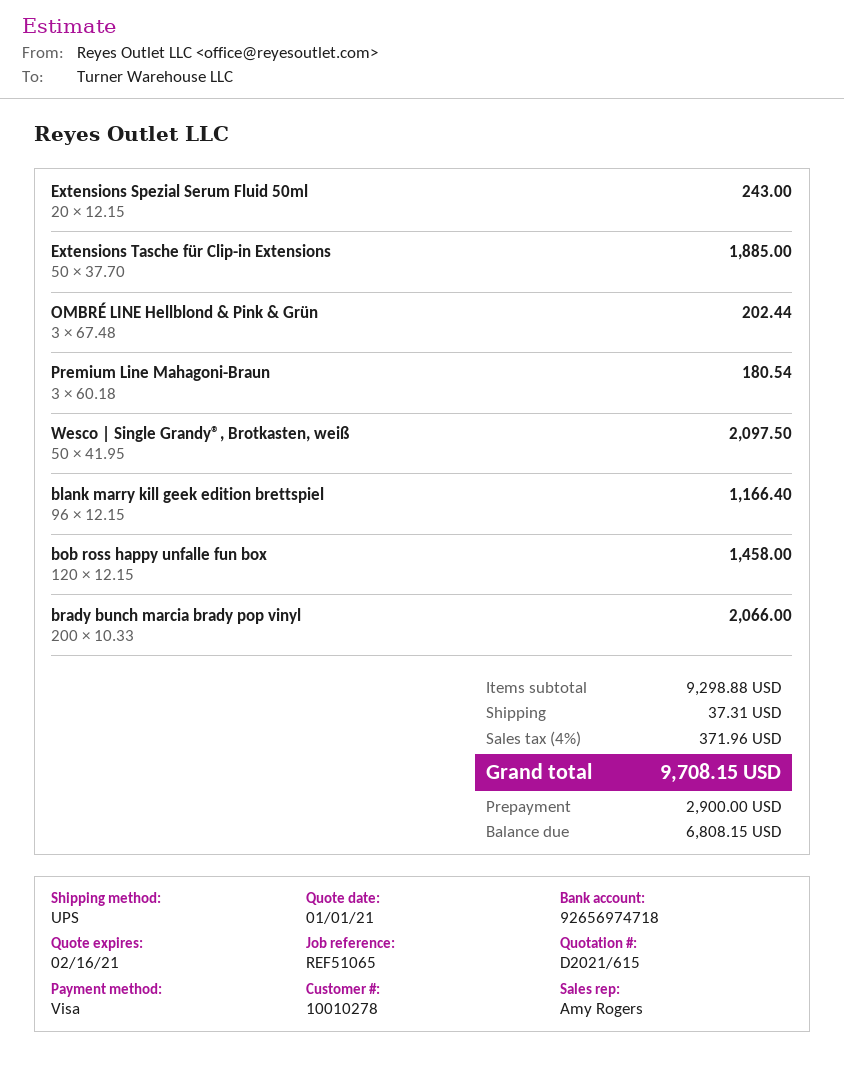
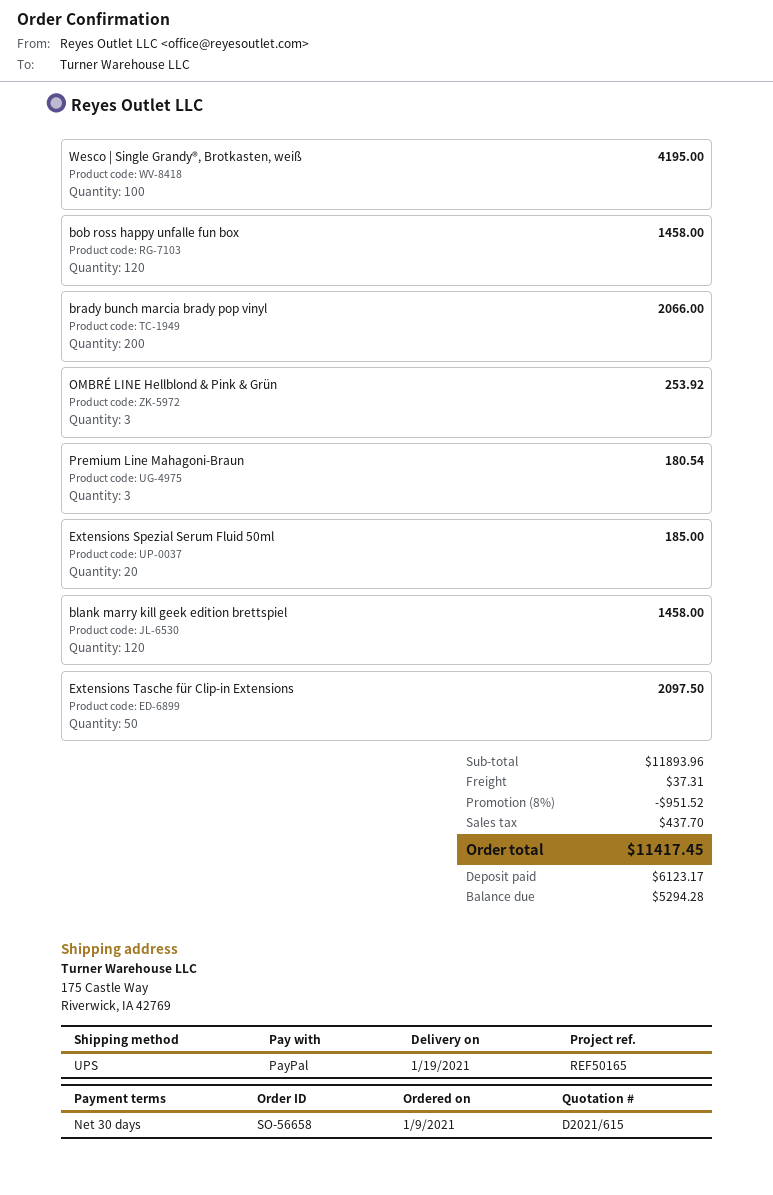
reference: REF51065 -> REF50165
payment method: Visa -> PayPal
Extensions Spezial Serum Fluid 50ml: 20 for 243.00 -> 20 for 185.00
Extensions Tasche für Clip-in Extensions: 50 for 1885.00 -> 50 for 2097.50
OMBRÉ LINE Hellblond & Pink & Grün: 3 for 202.44 -> 3 for 253.92
Wesco | Single Grandy®, Brotkasten, weiß: 50 for 2097.50 -> 100 for 4195.00
blank marry kill geek edition brettspiel: 96 for 1166.40 -> 120 for 1458.00
subtotal: 9298.88 -> 11893.96
discount: none -> 8% = 951.52
tax: 371.96 -> 437.70
total: 9708.15 -> 11417.45
deposit: 2900.00 -> 6123.17
balance: 6808.15 -> 5294.28

